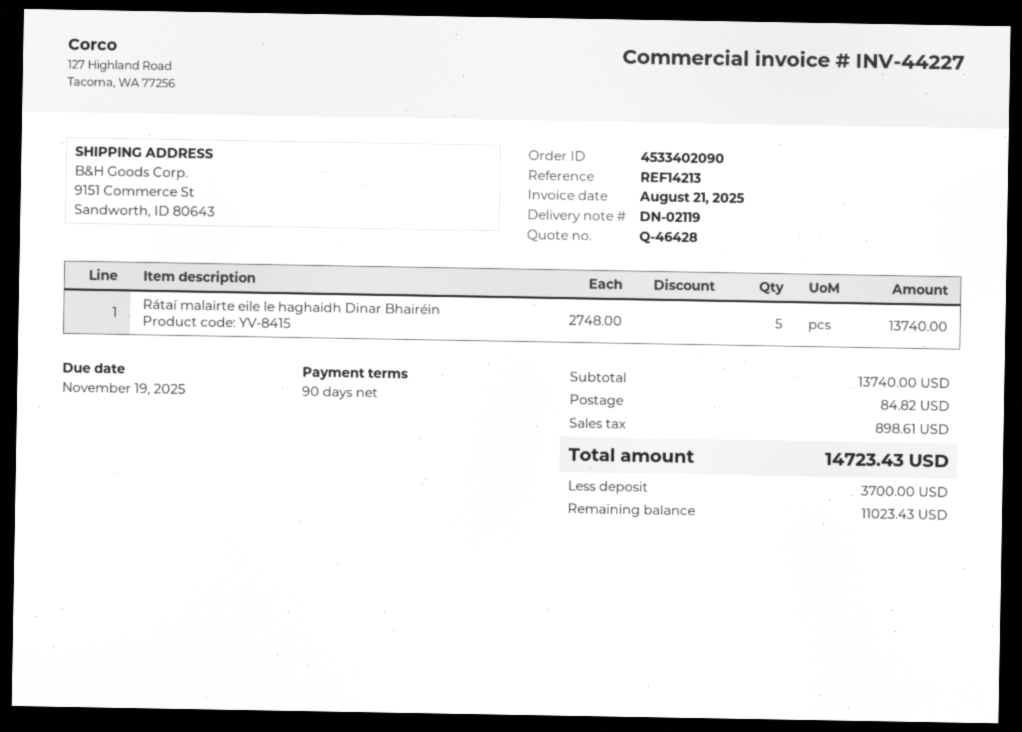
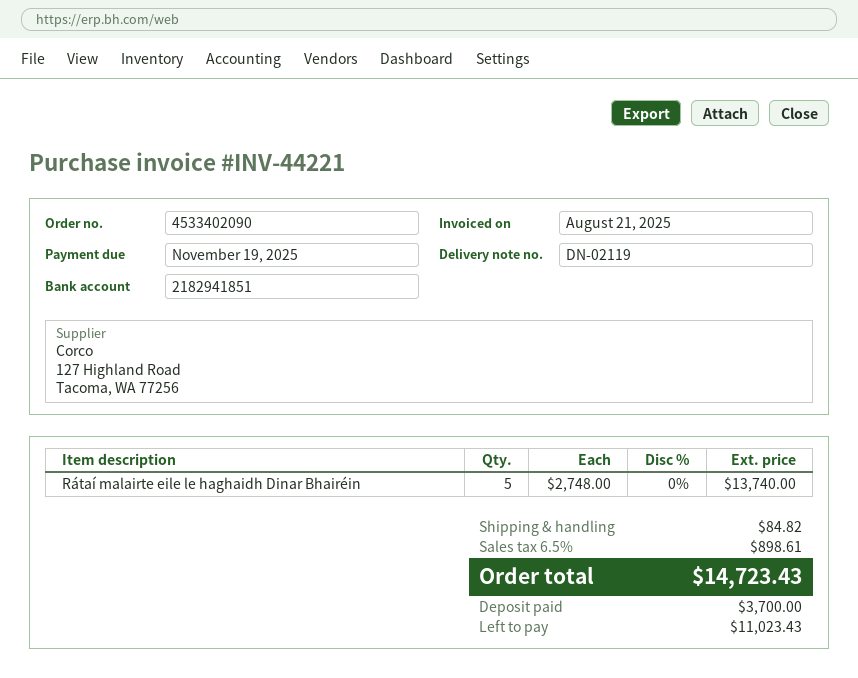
invoice number: INV-44227 -> INV-44221

